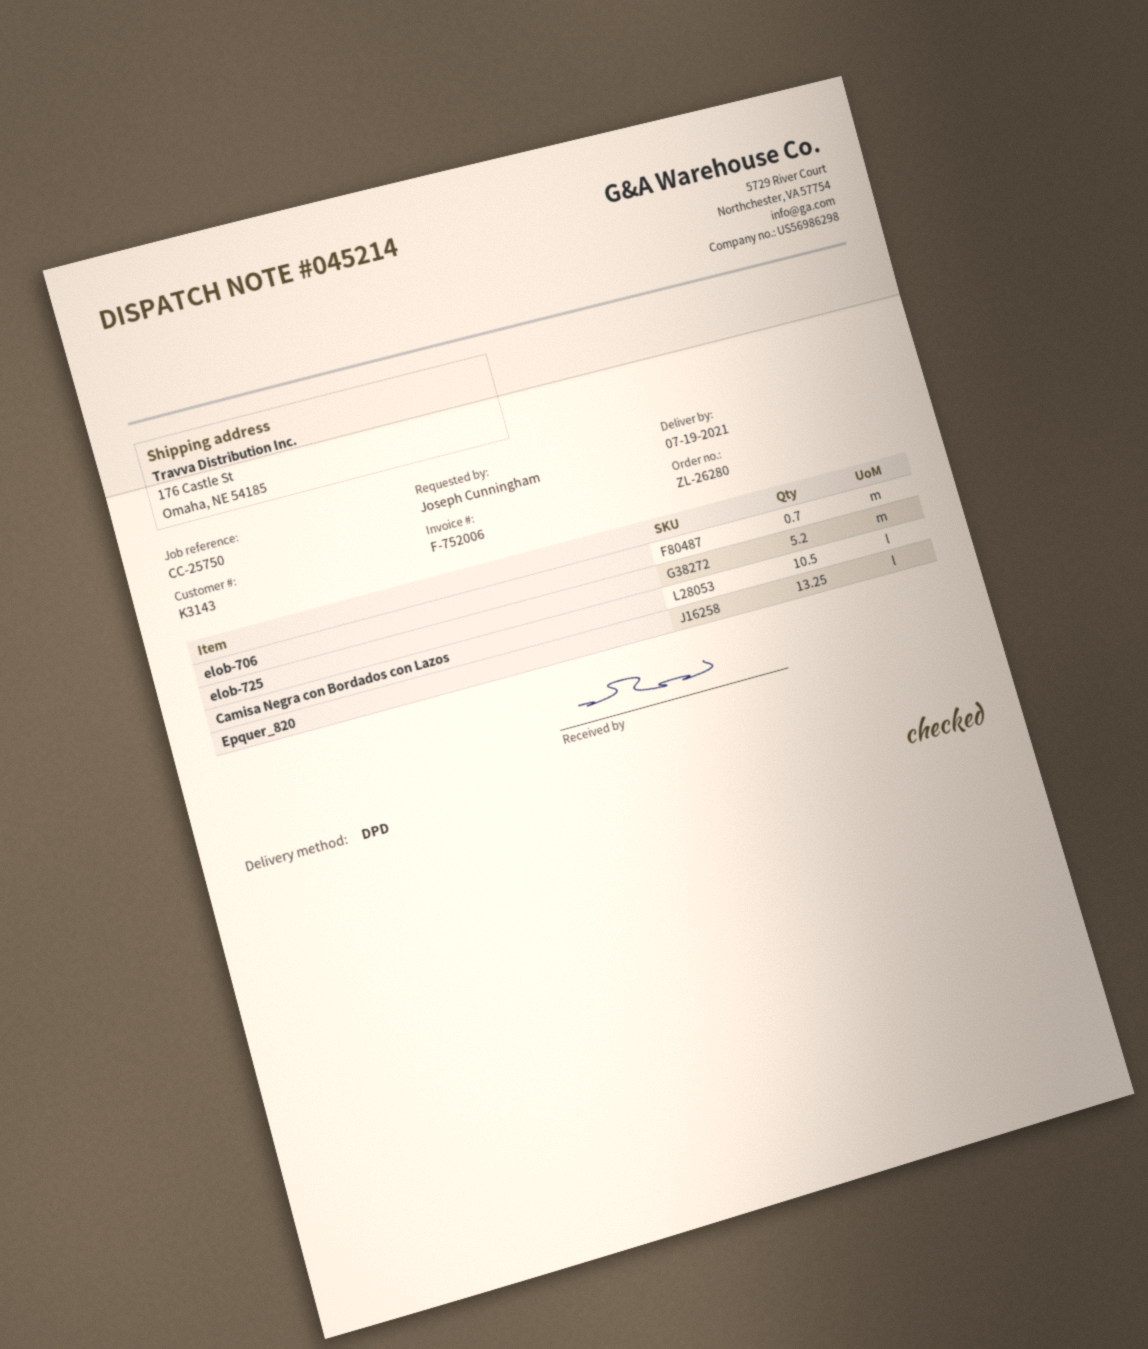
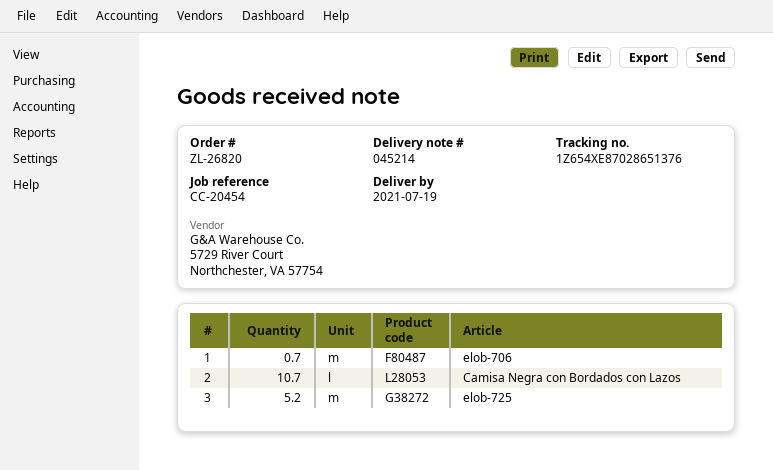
order number: ZL-26280 -> ZL-26820
reference: CC-25750 -> CC-20454
Camisa Negra con Bordados con Lazos: 10.5 -> 10.7
Epquer_820: 13.25 -> none

